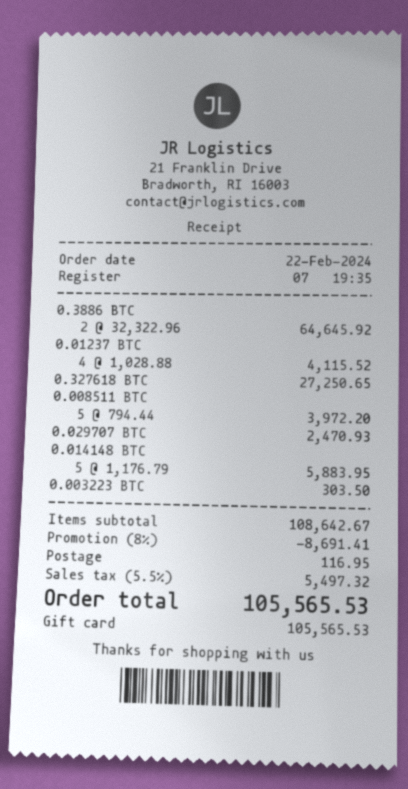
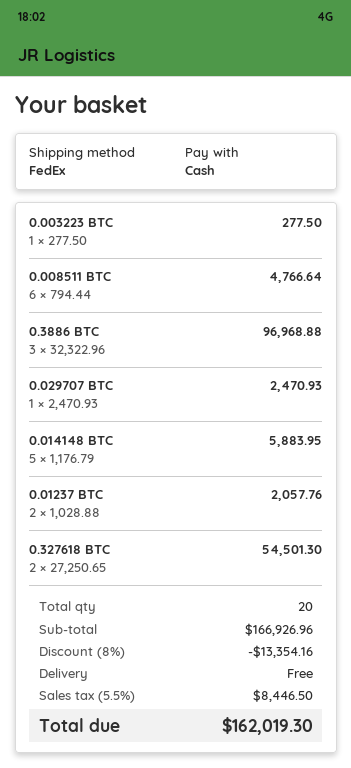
payment method: gift card -> cash
0.3886 BTC: 2 x 32322.96 = 64645.92 -> 3 x 32322.96 = 96968.88
0.01237 BTC: 4 x 1028.88 = 4115.52 -> 2 x 1028.88 = 2057.76
0.327618 BTC: 1 x 27250.65 = 27250.65 -> 2 x 27250.65 = 54501.30
0.008511 BTC: 5 x 794.44 = 3972.20 -> 6 x 794.44 = 4766.64
0.003223 BTC: 1 x 303.50 = 303.50 -> 1 x 277.50 = 277.50
subtotal: 108642.67 -> 166926.96
discount: 8% = 8691.41 -> 8% = 13354.16
shipping: 116.95 -> 0.00
tax: 5.5% = 5497.32 -> 5.5% = 8446.50
total: 105565.53 -> 162019.30

